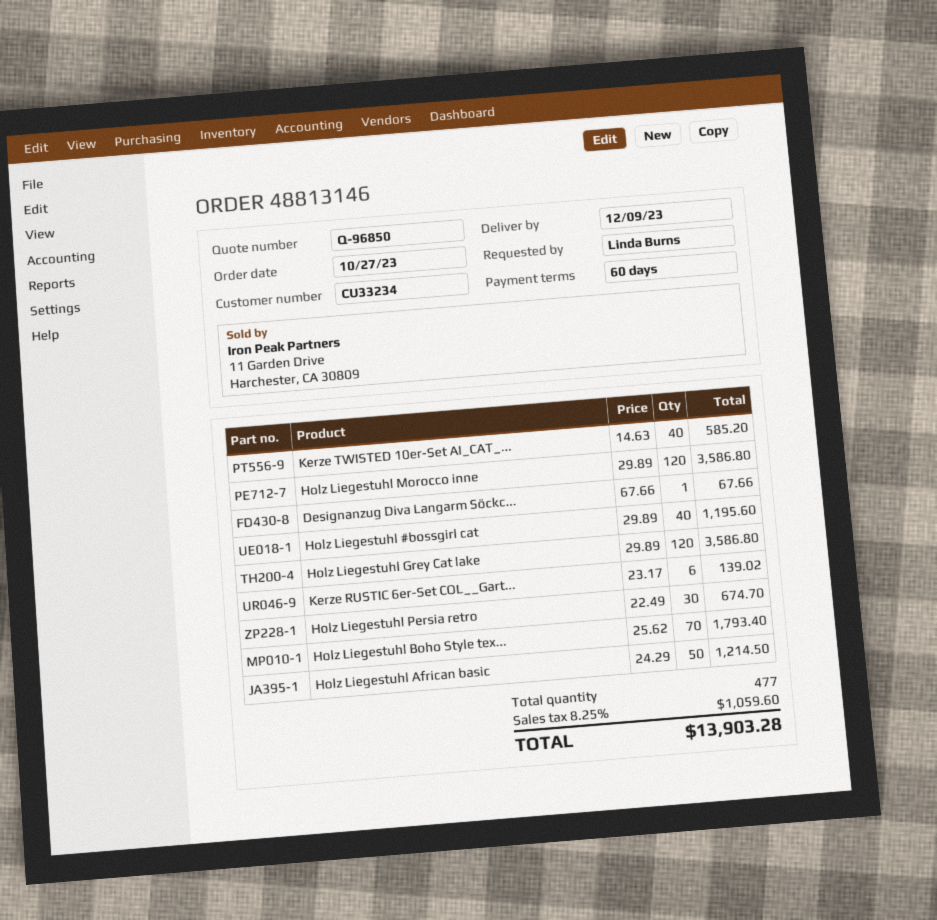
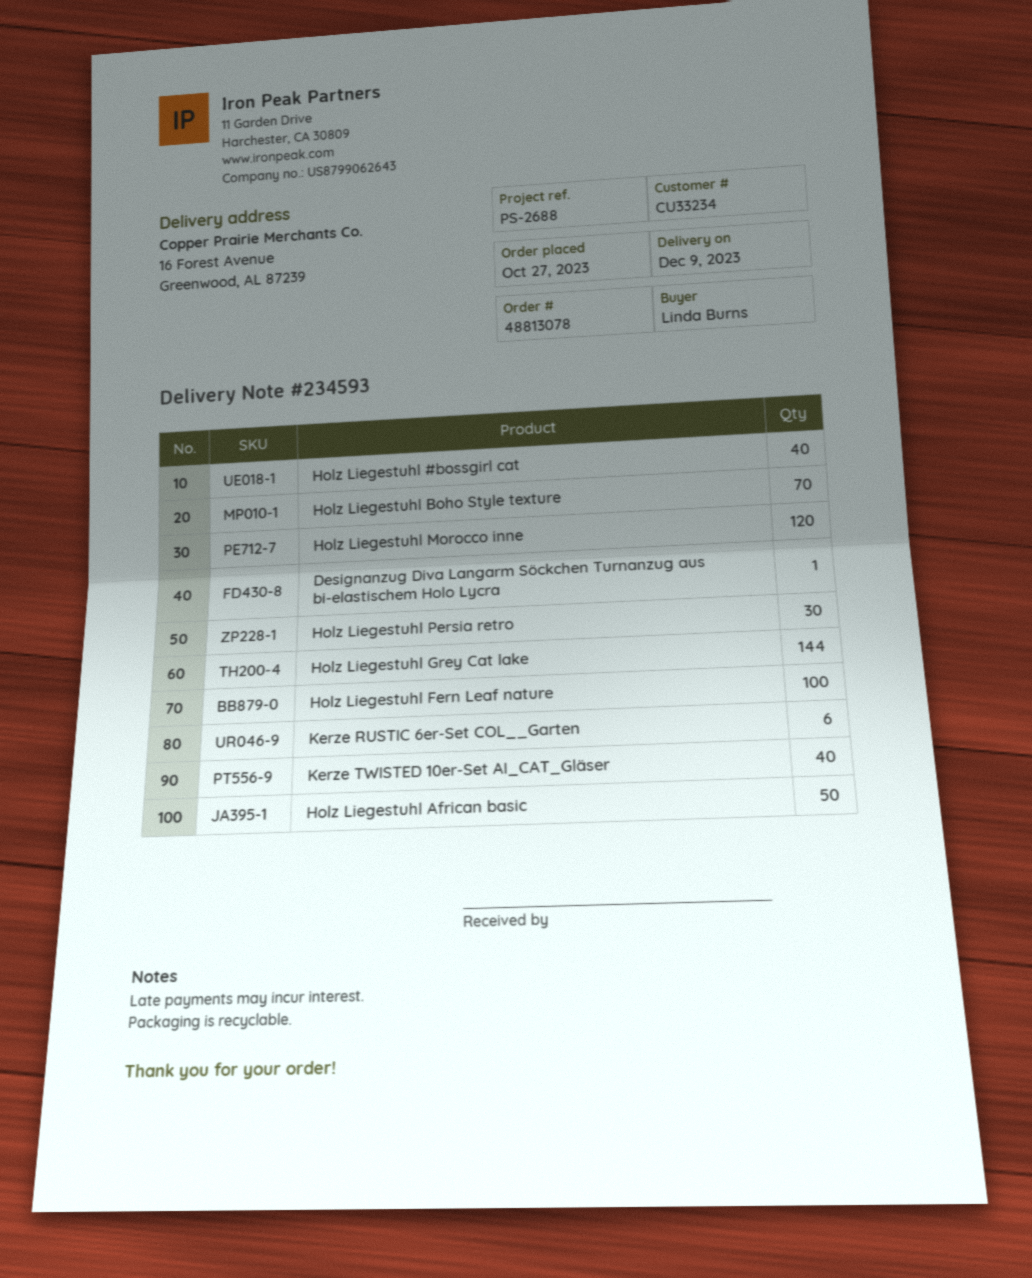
order number: 48813146 -> 48813078
Holz Liegestuhl Grey Cat lake: 120 -> 144
Holz Liegestuhl Fern Leaf nature: none -> 100

